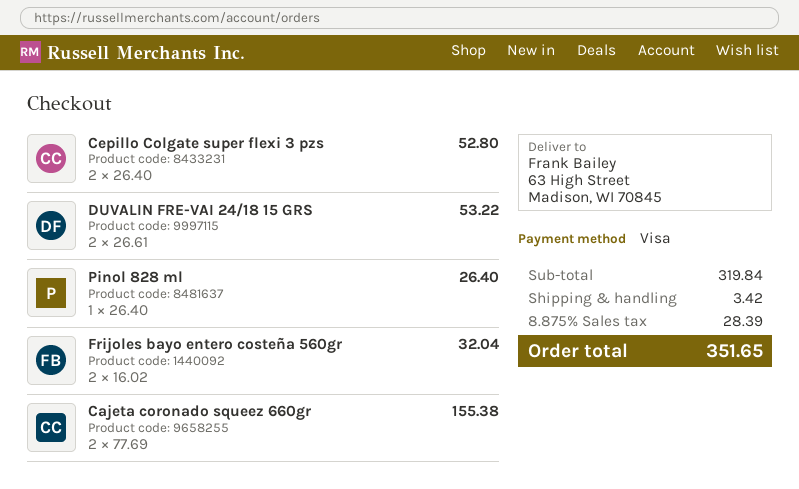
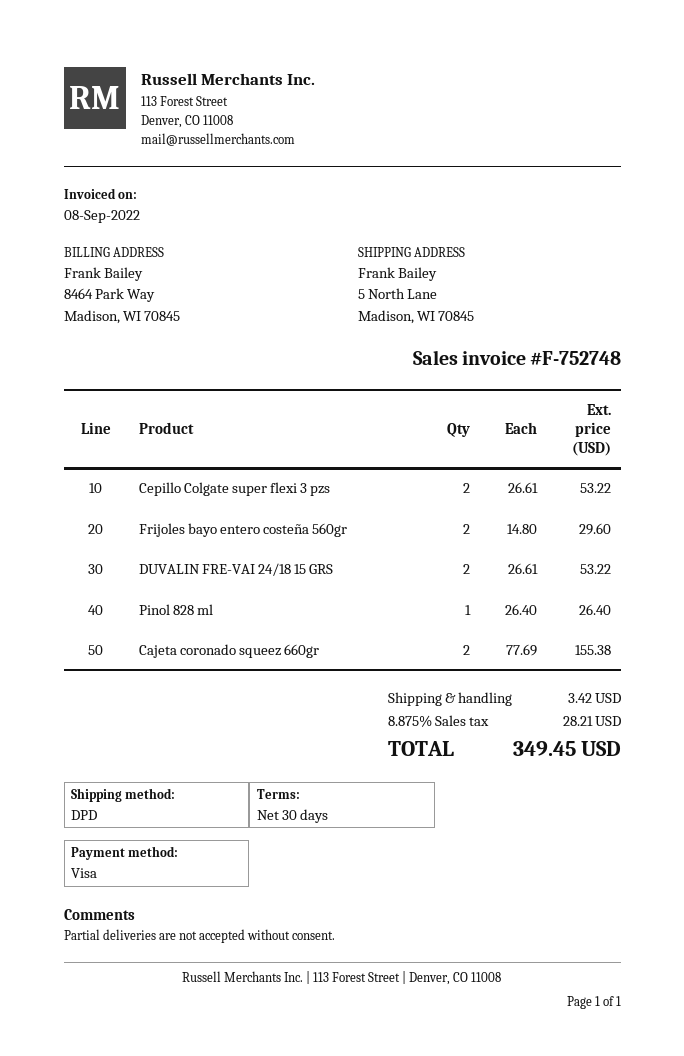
ship to: 63 High Street, Madison, WI 70845 -> 5 North Lane, Madison, WI 70845
Cepillo Colgate super flexi 3 pzs: 2 x 26.40 = 52.80 -> 2 x 26.61 = 53.22
Frijoles bayo entero costeña 560gr: 2 x 16.02 = 32.04 -> 2 x 14.80 = 29.60
tax: 8.875% = 28.39 -> 8.875% = 28.21
total: 351.65 -> 349.45

